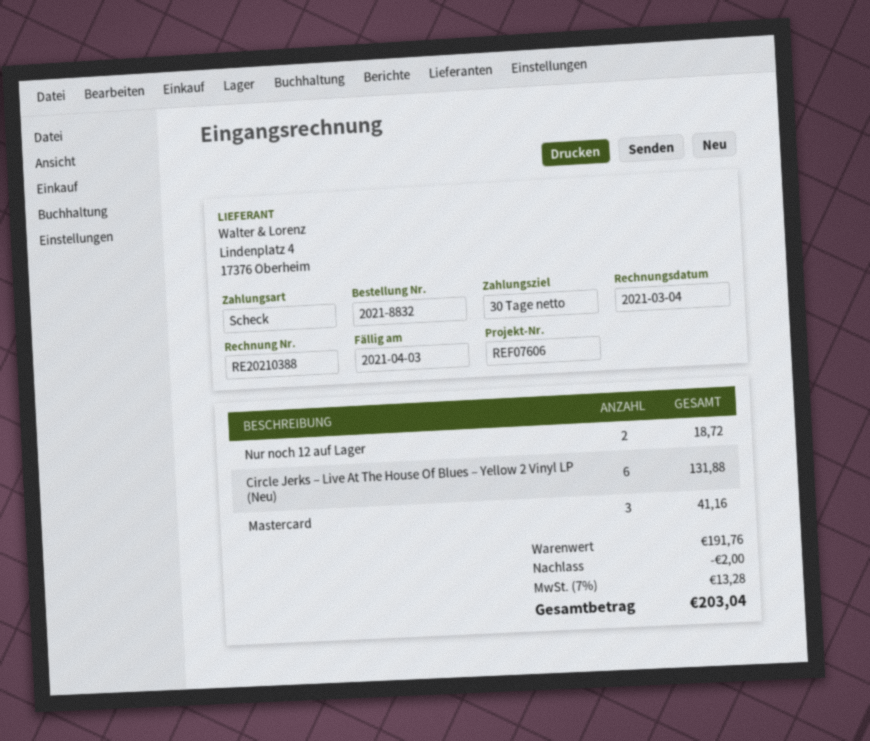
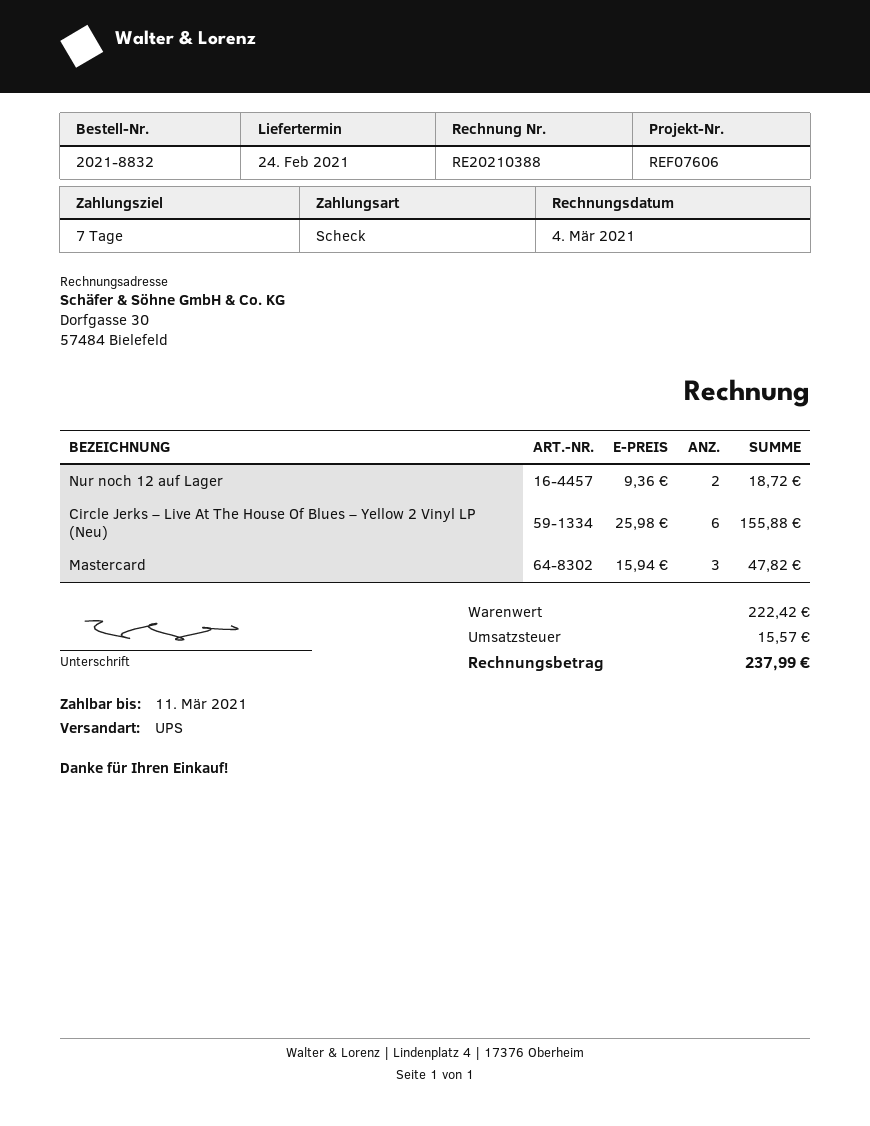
payment terms: 30 days -> 7 days
due date: 2021-04-03 -> 2021-03-11
Circle Jerks – Live At The House Of Blues – Yellow 2 Vinyl LP (Neu): 6 for 131.88 -> 6 for 155.88
Mastercard: 3 for 41.16 -> 3 for 47.82
subtotal: 191.76 -> 222.42
discount: 2.00 -> none
tax: 13.28 -> 15.57
total: 203.04 -> 237.99

